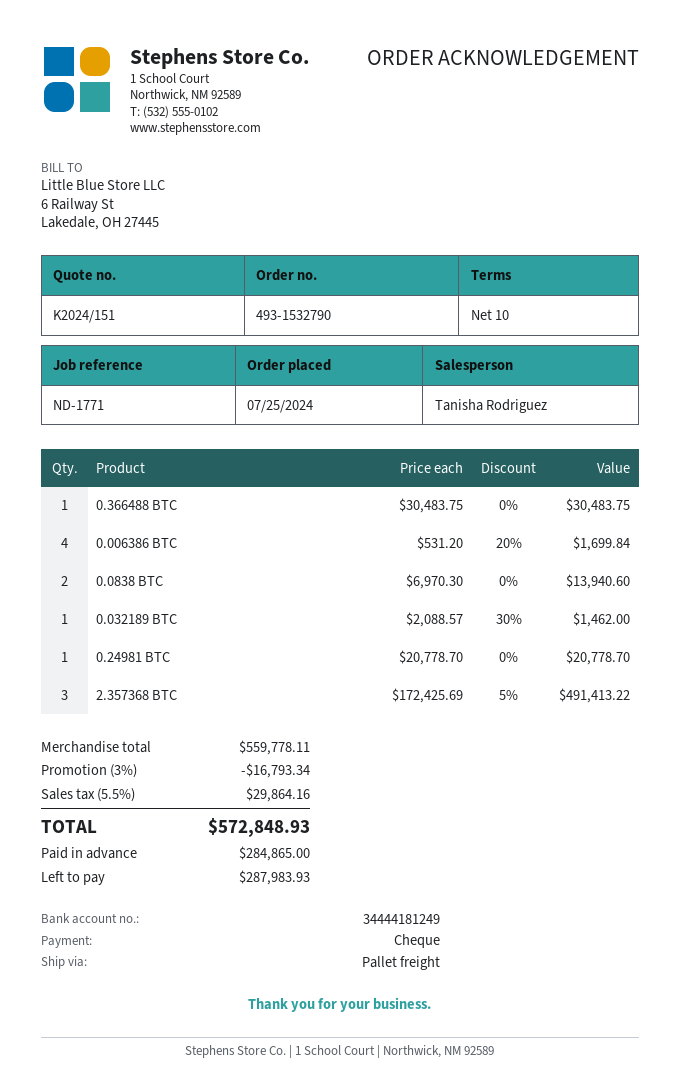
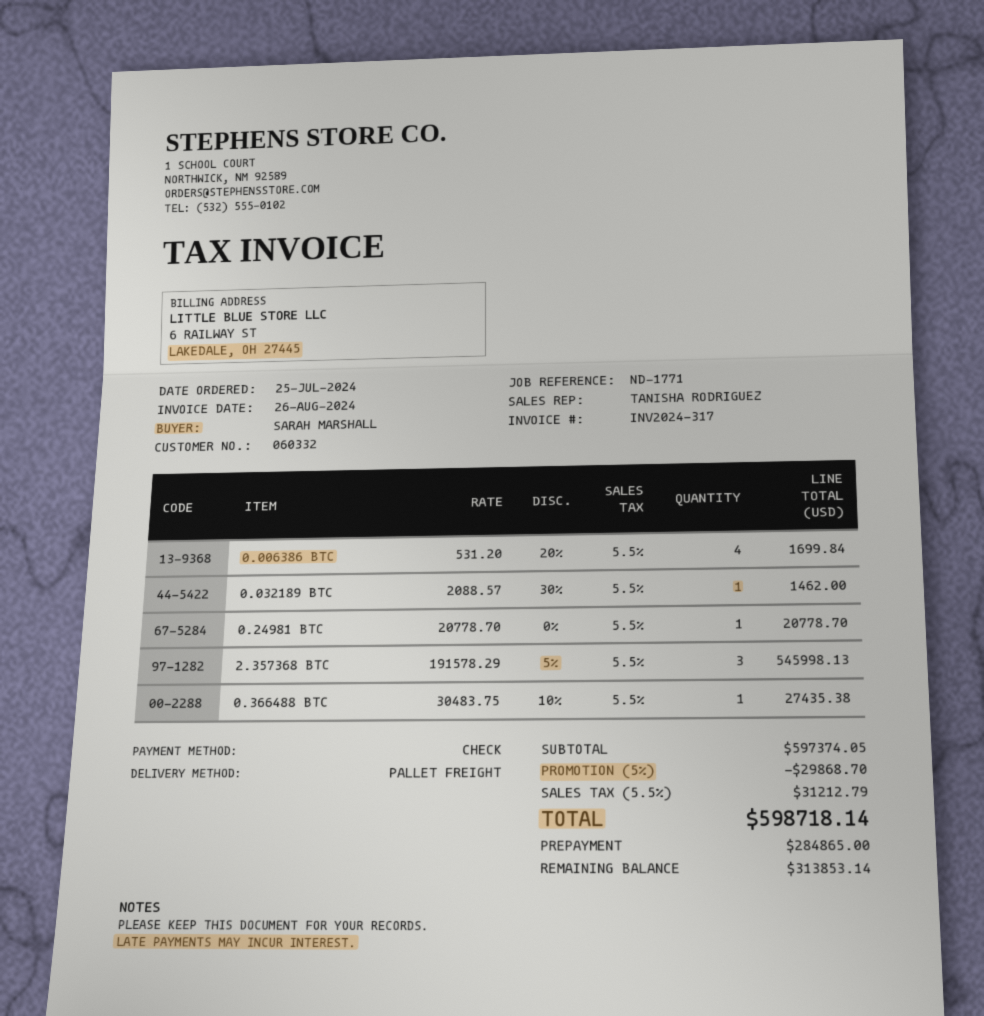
0.366488 BTC: 1 x 30483.75 = 30483.75 -> 1 x 30483.75 - 10% = 27435.38
0.0838 BTC: 2 x 6970.30 = 13940.60 -> none
2.357368 BTC: 3 x 172425.69 - 5% = 491413.22 -> 3 x 191578.29 - 5% = 545998.13
subtotal: 559778.11 -> 597374.05
discount: 3% = 16793.34 -> 5% = 29868.70
tax: 5.5% = 29864.16 -> 5.5% = 31212.79
total: 572848.93 -> 598718.14
balance: 287983.93 -> 313853.14

